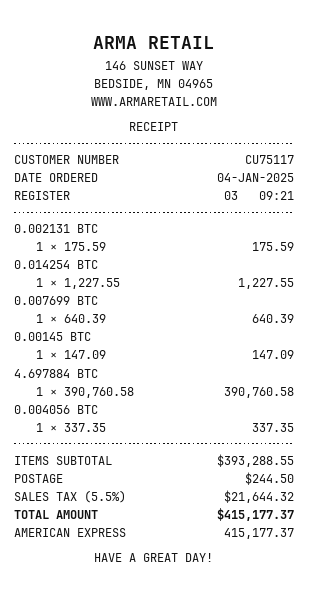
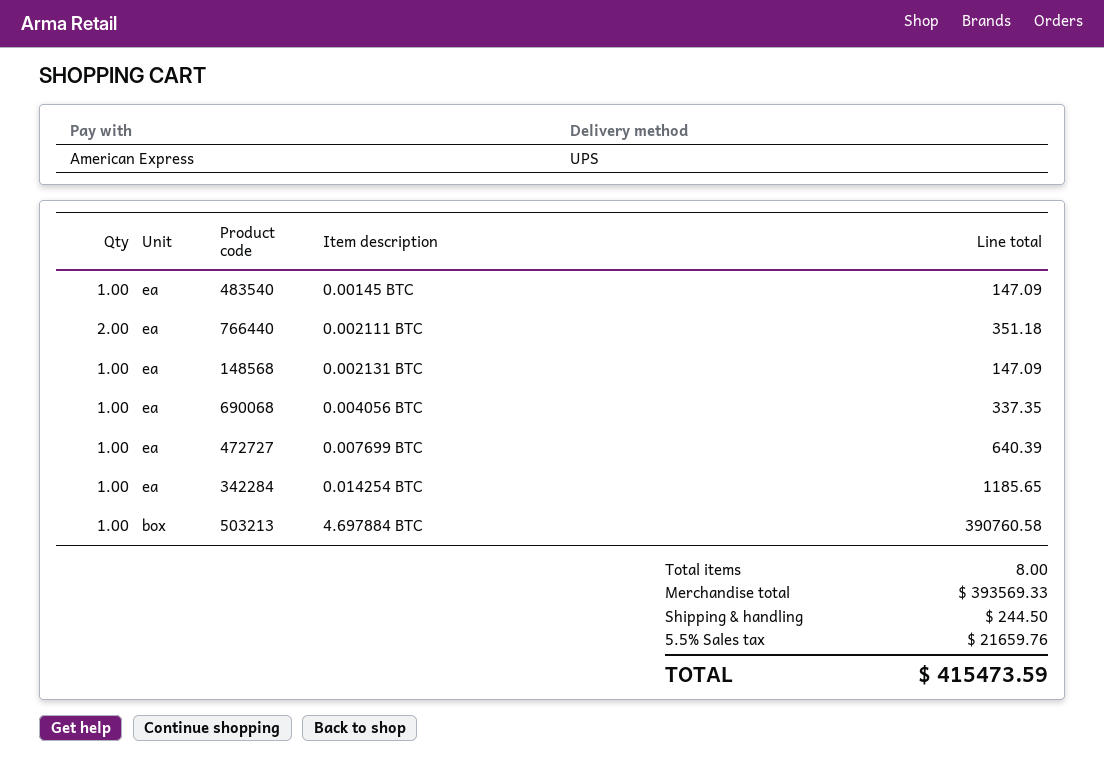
0.002131 BTC: 1 for 175.59 -> 1 for 147.09
0.014254 BTC: 1 for 1227.55 -> 1 for 1185.65
0.002111 BTC: none -> 2 for 351.18
subtotal: 393288.55 -> 393569.33
tax: 5.5% = 21644.32 -> 5.5% = 21659.76
total: 415177.37 -> 415473.59

